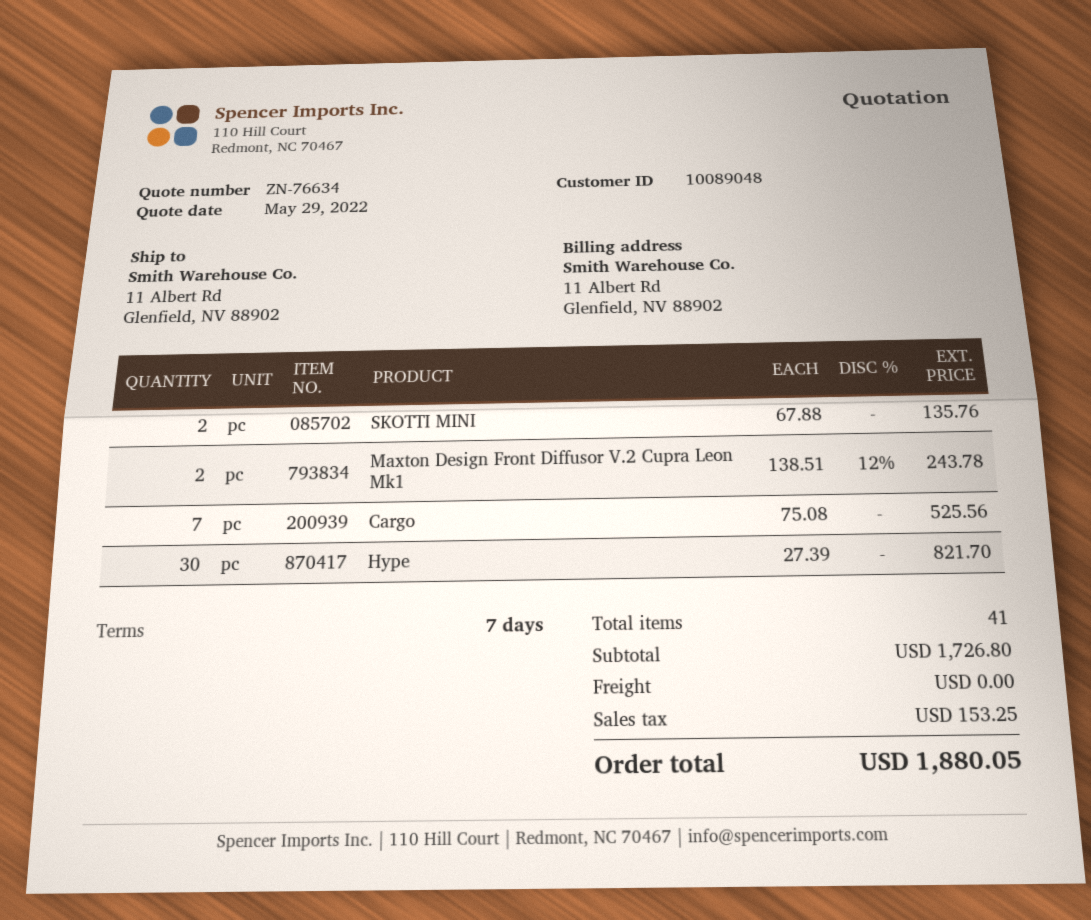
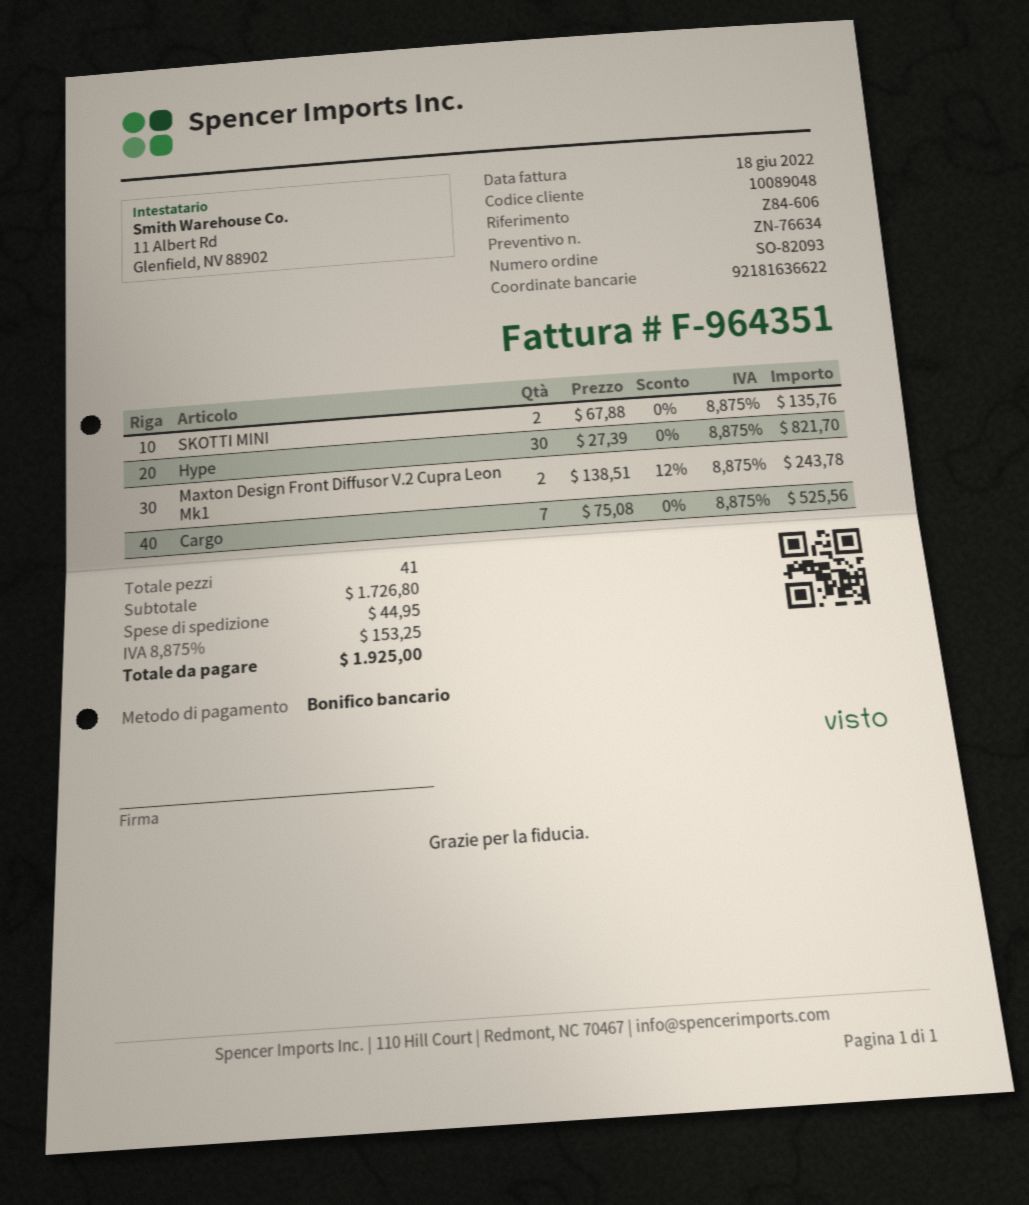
shipping: 0.00 -> 44.95
total: 1880.05 -> 1925.00

